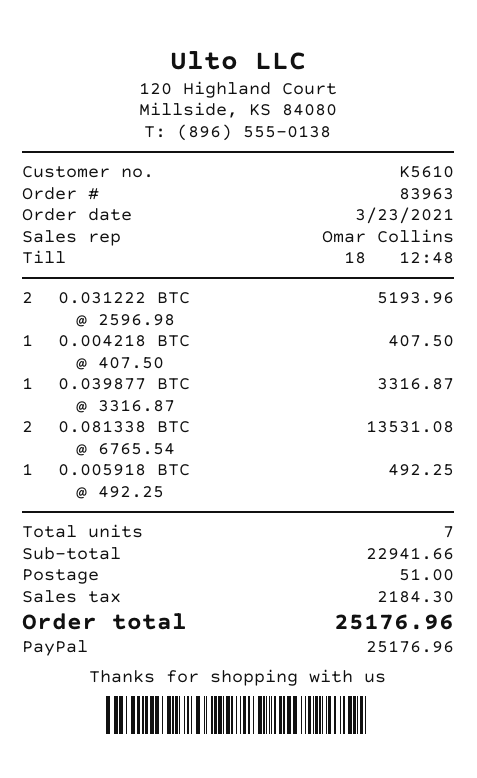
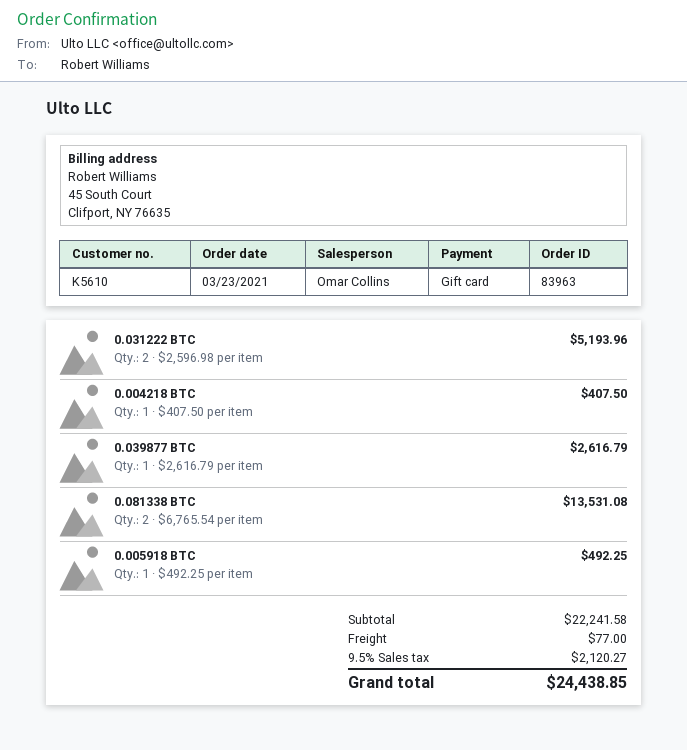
payment method: PayPal -> gift card
0.039877 BTC: 1 x 3316.87 = 3316.87 -> 1 x 2616.79 = 2616.79
subtotal: 22941.66 -> 22241.58
shipping: 51.00 -> 77.00
tax: 2184.30 -> 2120.27
total: 25176.96 -> 24438.85

